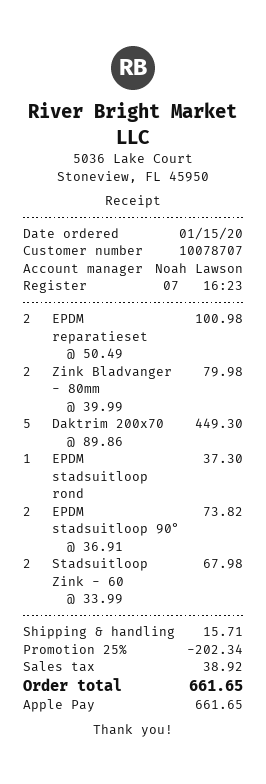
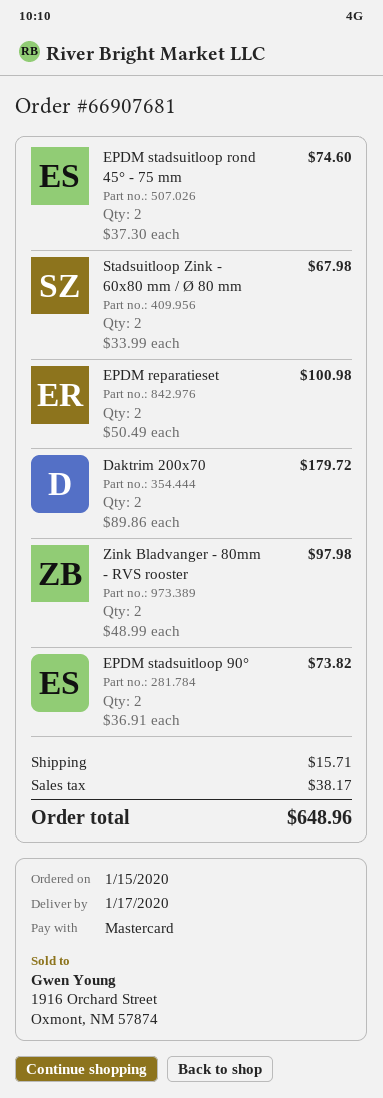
payment method: Apple Pay -> Mastercard
Zink Bladvanger - 80mm: 2 x 39.99 = 79.98 -> 2 x 48.99 = 97.98
Daktrim 200x70: 5 x 89.86 = 449.30 -> 2 x 89.86 = 179.72
EPDM stadsuitloop rond: 1 x 37.30 = 37.30 -> 2 x 37.30 = 74.60
discount: 25% = 202.34 -> none
tax: 38.92 -> 38.17
total: 661.65 -> 648.96

